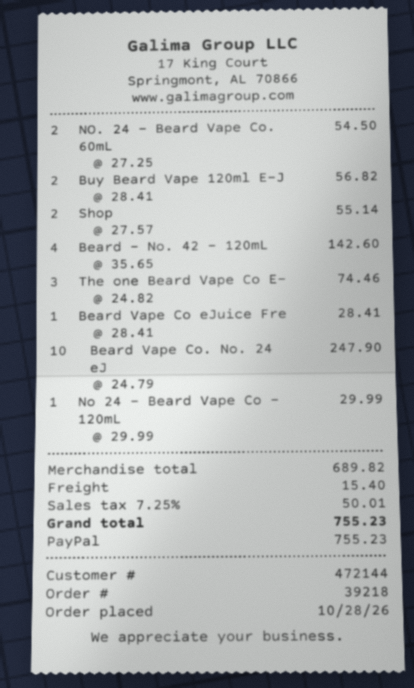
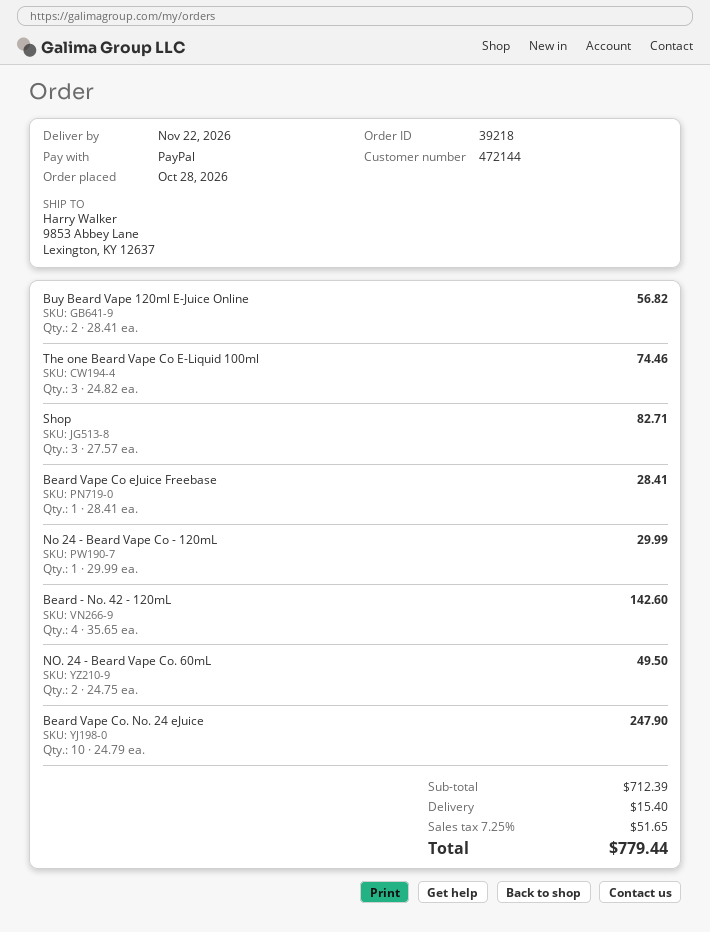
NO. 24 - Beard Vape Co. 60mL: 2 x 27.25 = 54.50 -> 2 x 24.75 = 49.50
Shop: 2 x 27.57 = 55.14 -> 3 x 27.57 = 82.71
subtotal: 689.82 -> 712.39
tax: 7.25% = 50.01 -> 7.25% = 51.65
total: 755.23 -> 779.44

